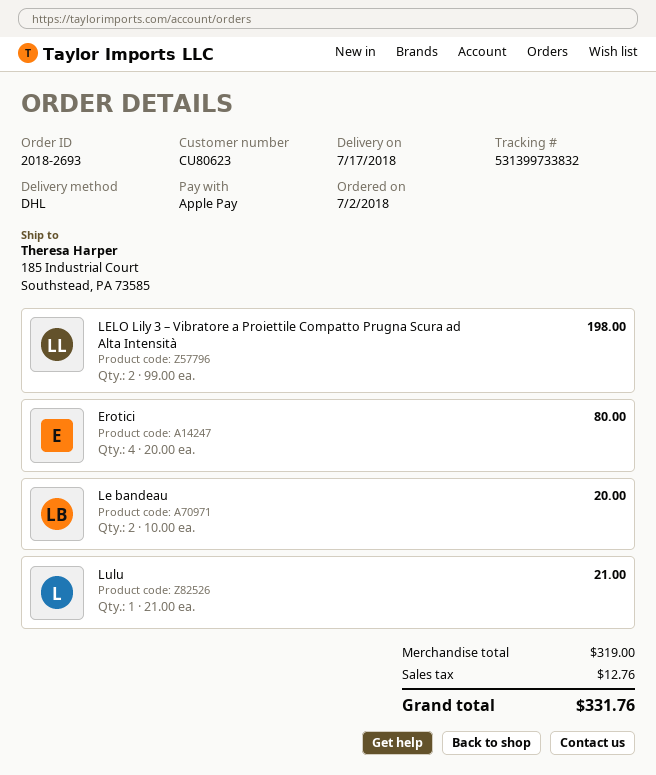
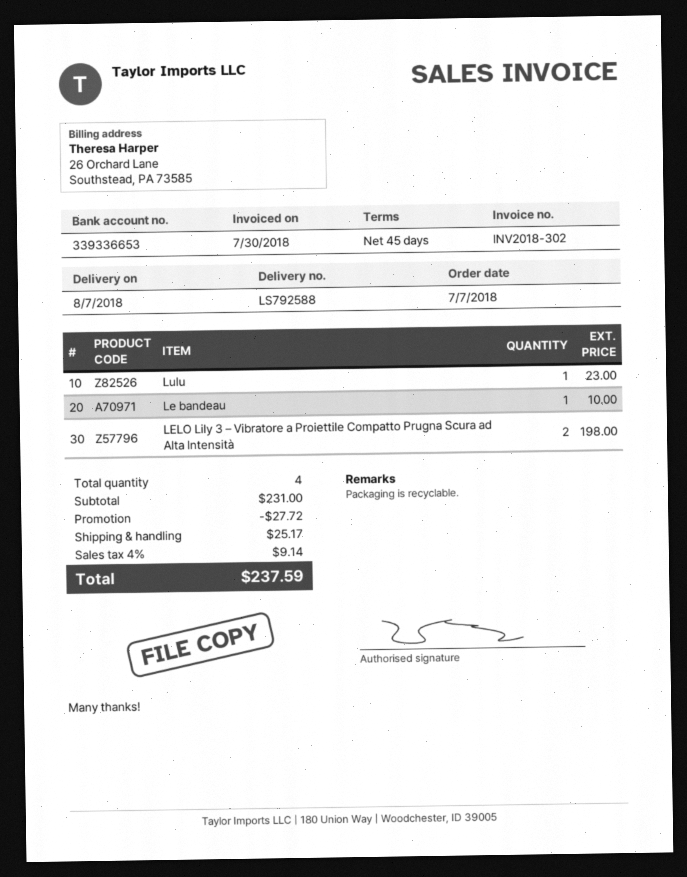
order date: 2018-07-02 -> 2018-07-07
delivery date: 2018-07-17 -> 2018-08-07
Erotici: 4 for 80.00 -> none
Le bandeau: 2 for 20.00 -> 1 for 10.00
Lulu: 1 for 21.00 -> 1 for 23.00
subtotal: 319.00 -> 231.00
discount: none -> 27.72
shipping: none -> 25.17
tax: 12.76 -> 9.14
total: 331.76 -> 237.59

